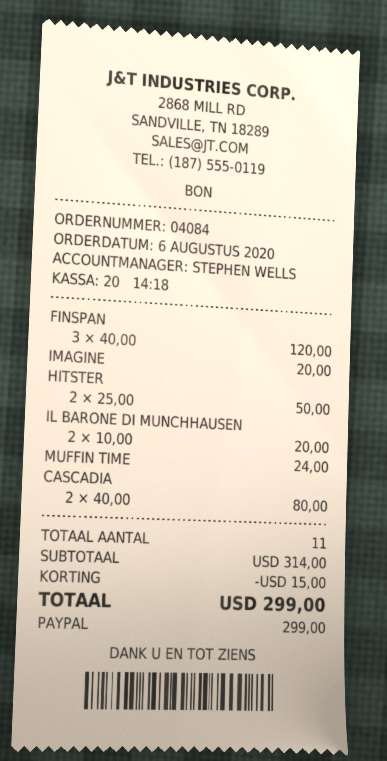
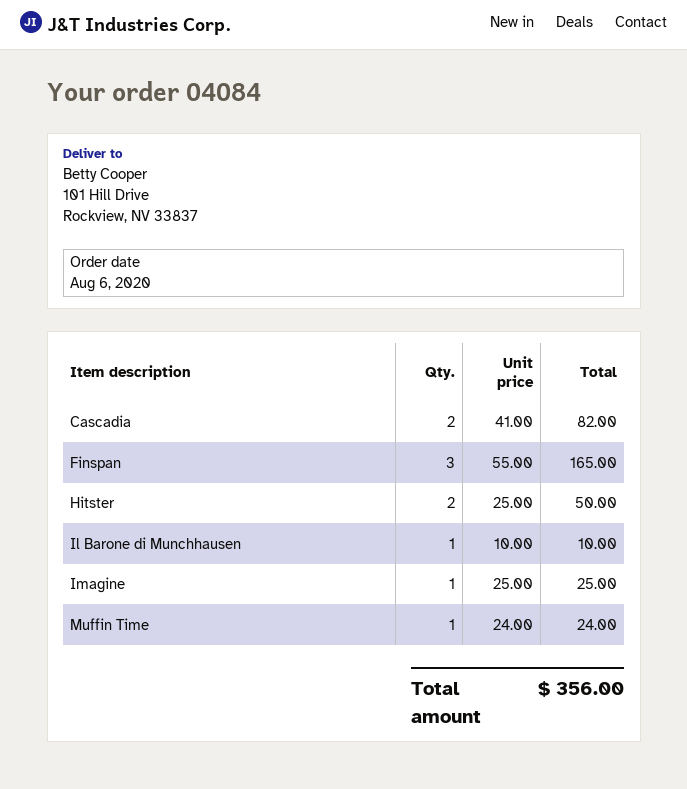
FINSPAN: 3 x 40.00 = 120.00 -> 3 x 55.00 = 165.00
IMAGINE: 1 x 20.00 = 20.00 -> 1 x 25.00 = 25.00
IL BARONE DI MUNCHHAUSEN: 2 x 10.00 = 20.00 -> 1 x 10.00 = 10.00
CASCADIA: 2 x 40.00 = 80.00 -> 2 x 41.00 = 82.00
discount: 15.00 -> none
total: 299.00 -> 356.00

